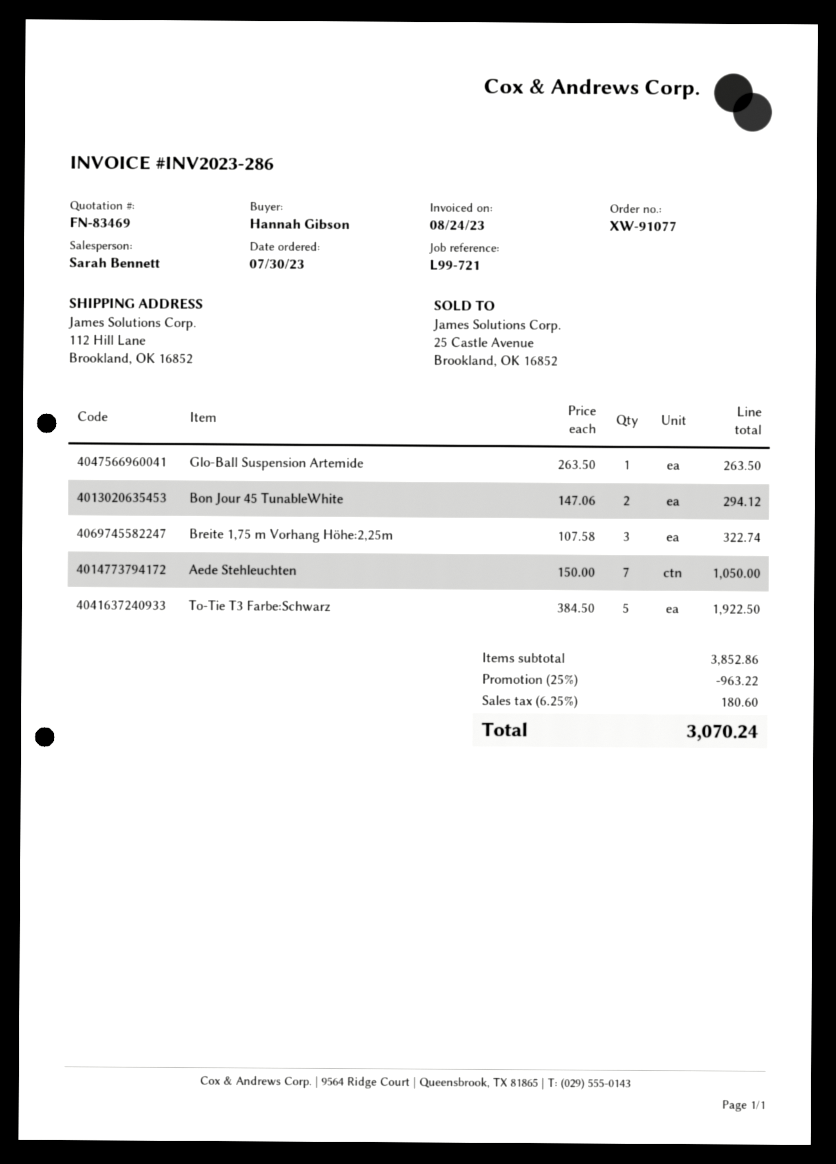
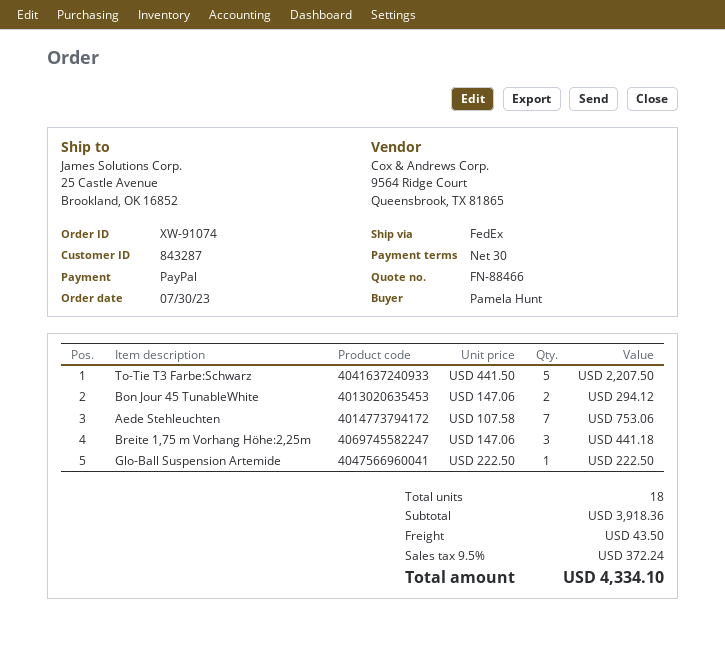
quote number: FN-83469 -> FN-88466
order number: XW-91077 -> XW-91074
ordered by: Hannah Gibson -> Pamela Hunt
ship to: 112 Hill Lane, Brookland, OK 16852 -> 25 Castle Avenue, Brookland, OK 16852
Glo-Ball Suspension Artemide: 1 x 263.50 = 263.50 -> 1 x 222.50 = 222.50
Breite 1,75 m Vorhang Höhe:2,25m: 3 x 107.58 = 322.74 -> 3 x 147.06 = 441.18
Aede Stehleuchten: 7 x 150.00 = 1050.00 -> 7 x 107.58 = 753.06
To-Tie T3 Farbe:Schwarz: 5 x 384.50 = 1922.50 -> 5 x 441.50 = 2207.50
subtotal: 3852.86 -> 3918.36
discount: 25% = 963.22 -> none
shipping: none -> 43.50
tax: 6.25% = 180.60 -> 9.5% = 372.24
total: 3070.24 -> 4334.10

